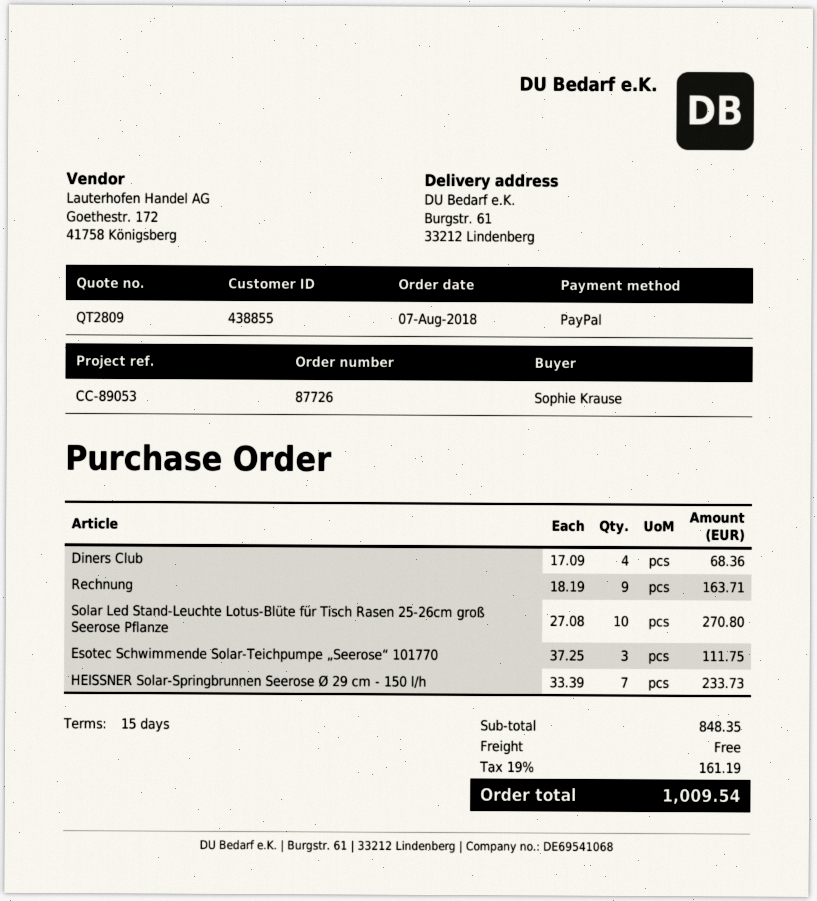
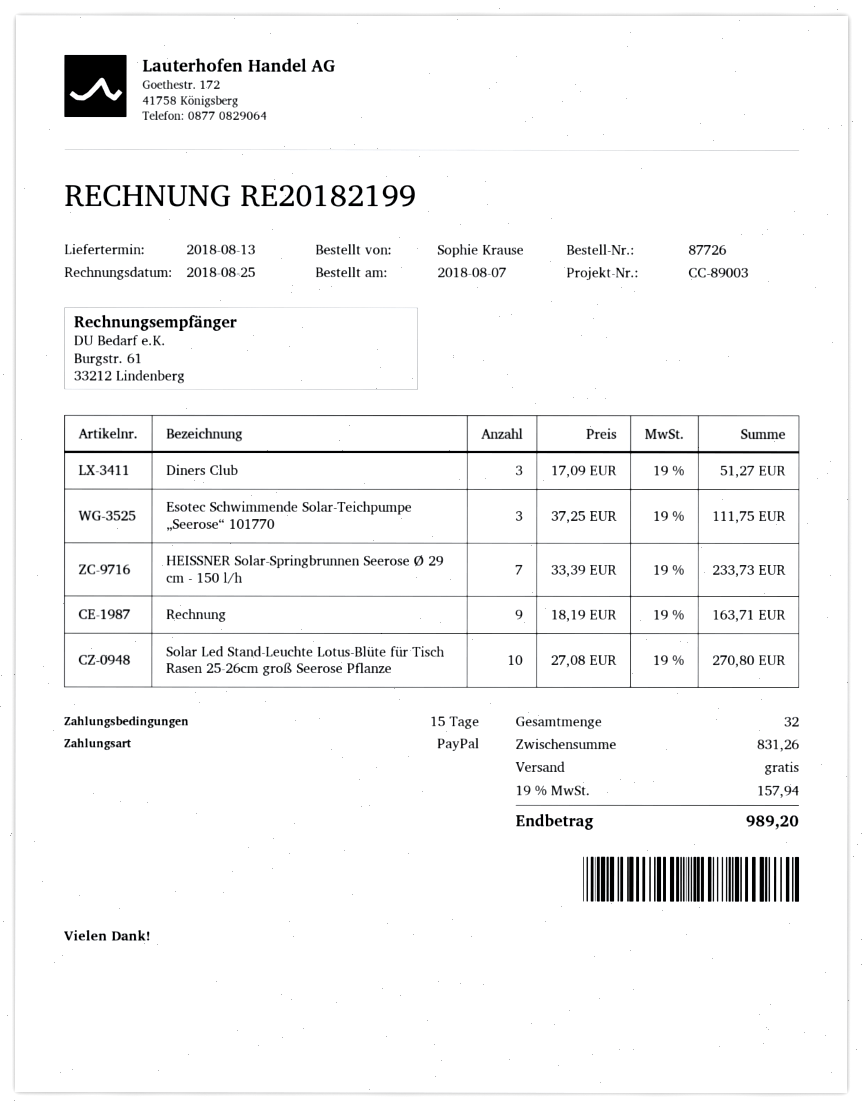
reference: CC-89053 -> CC-89003
Diners Club: 4 x 17.09 = 68.36 -> 3 x 17.09 = 51.27
subtotal: 848.35 -> 831.26
tax: 19% = 161.19 -> 19% = 157.94
total: 1009.54 -> 989.20

